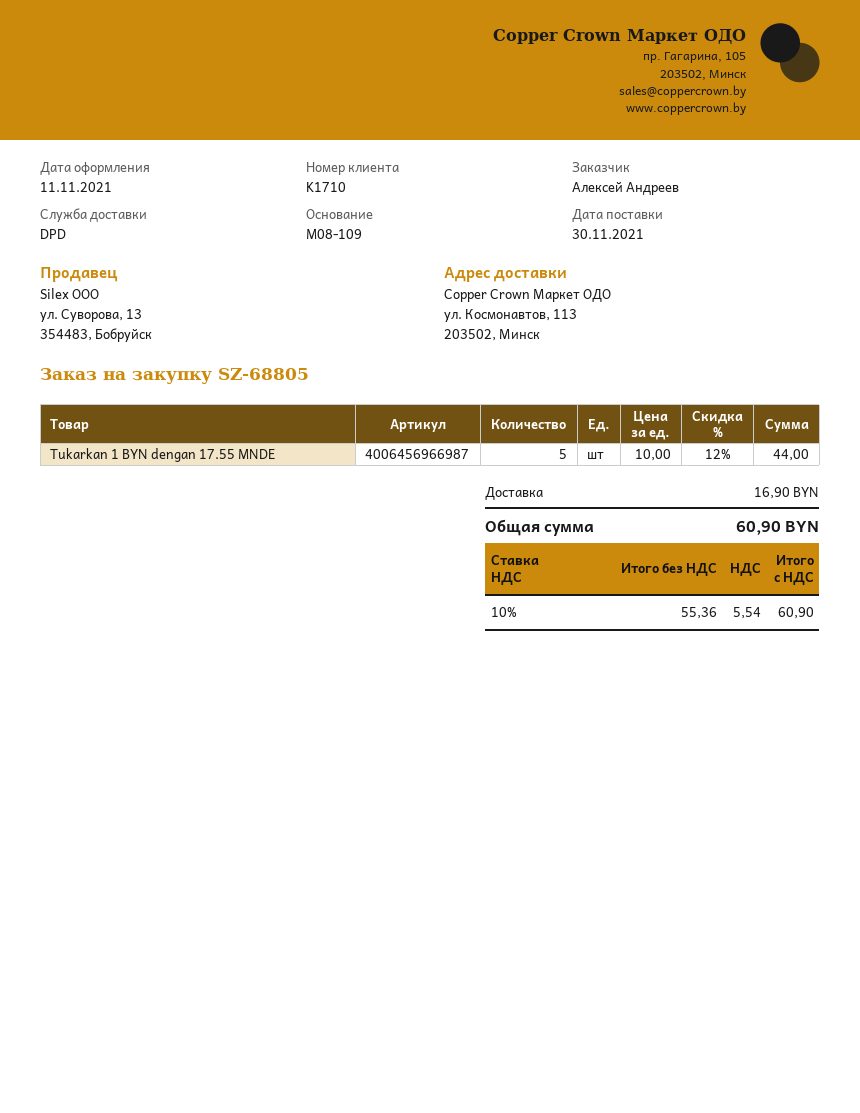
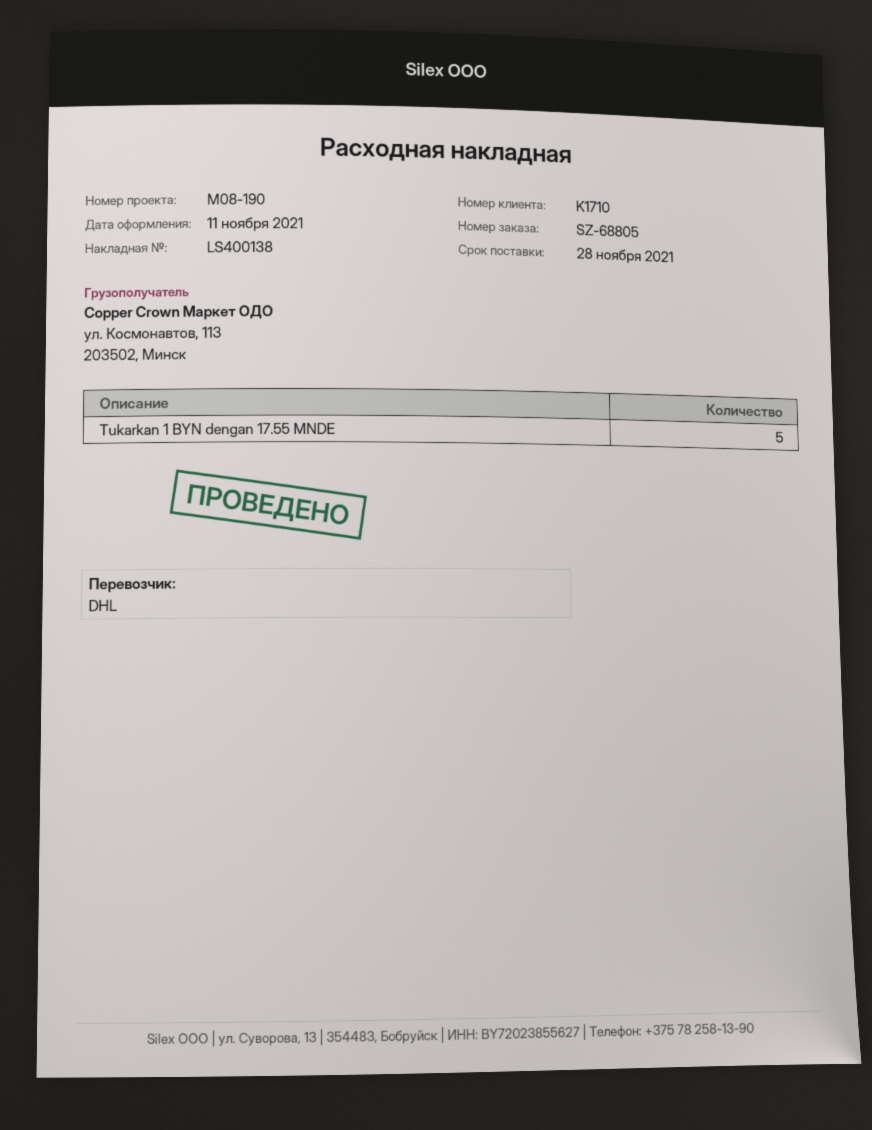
delivery date: 2021-11-30 -> 2021-11-28
reference: M08-109 -> M08-190
shipping method: DPD -> DHL

